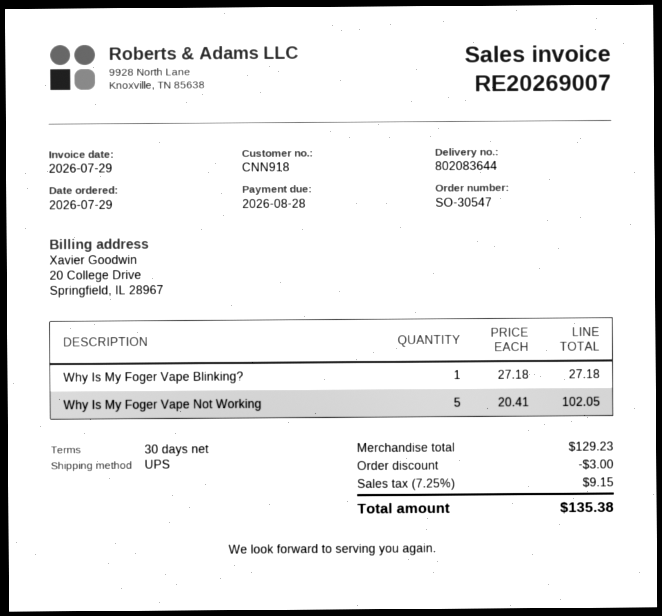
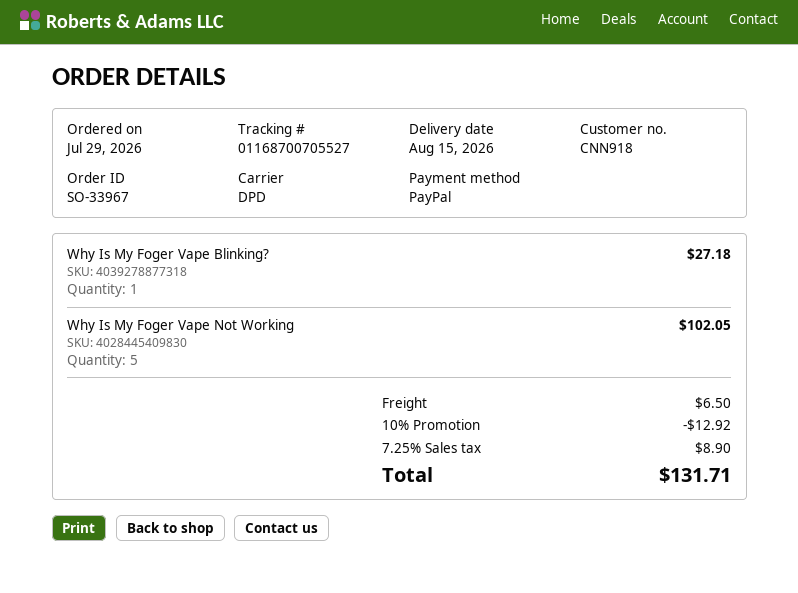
order number: SO-30547 -> SO-33967
shipping method: UPS -> DPD
discount: 3.00 -> 12.92
shipping: none -> 6.50
tax: 7.25% = 9.15 -> 7.25% = 8.90
total: 135.38 -> 131.71

